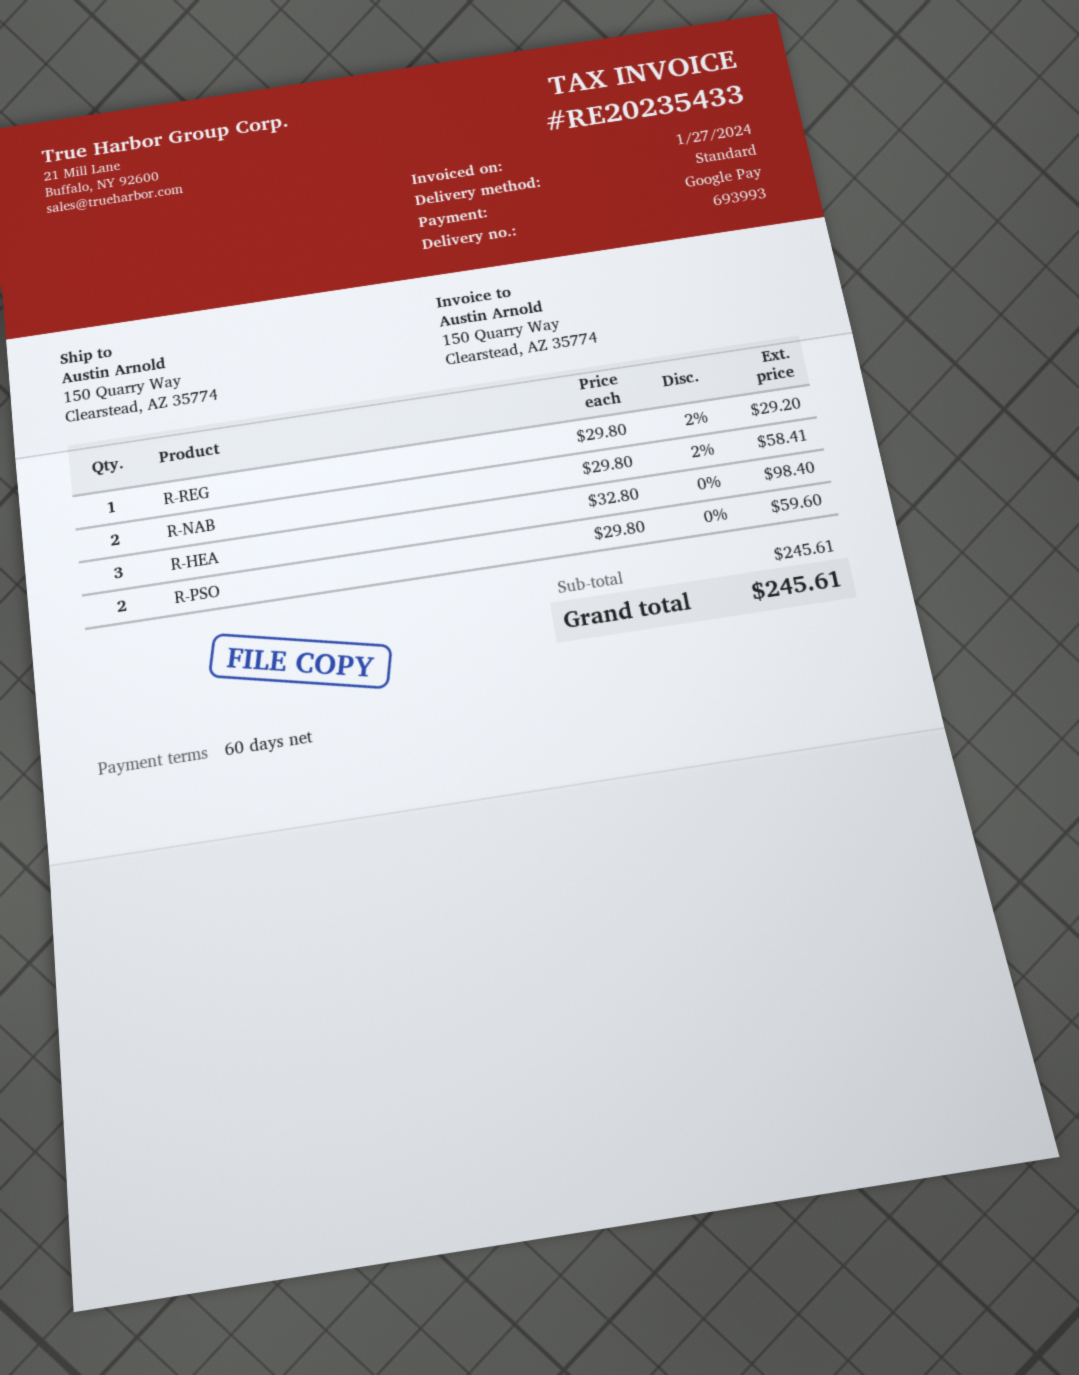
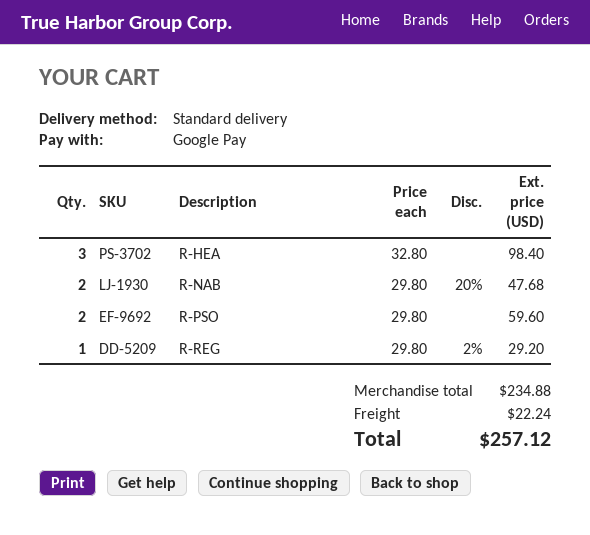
R-NAB: 2 x 29.80 - 2% = 58.41 -> 2 x 29.80 - 20% = 47.68
subtotal: 245.61 -> 234.88
shipping: none -> 22.24
total: 245.61 -> 257.12

